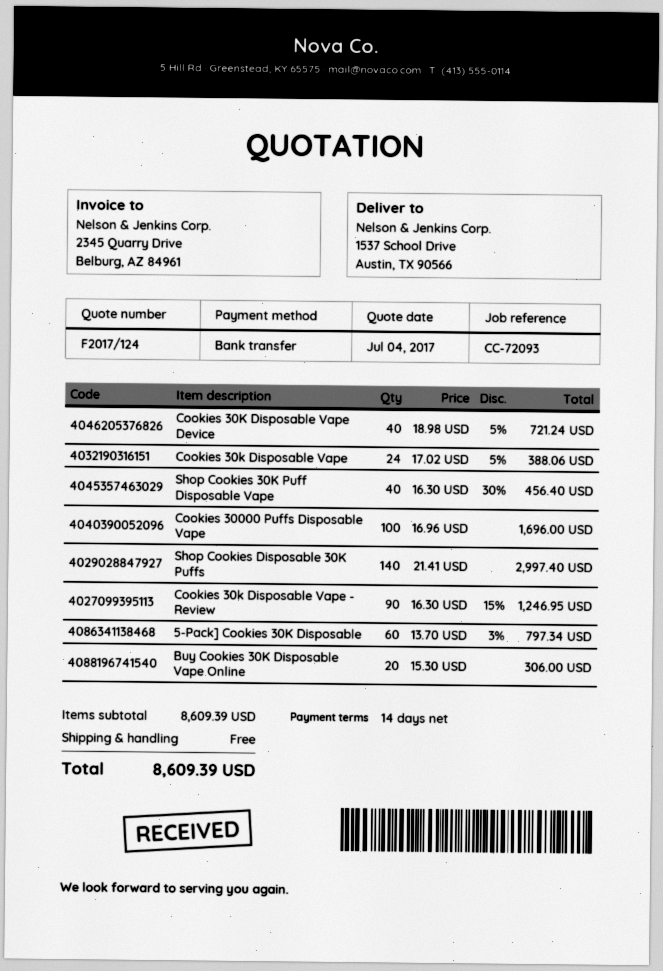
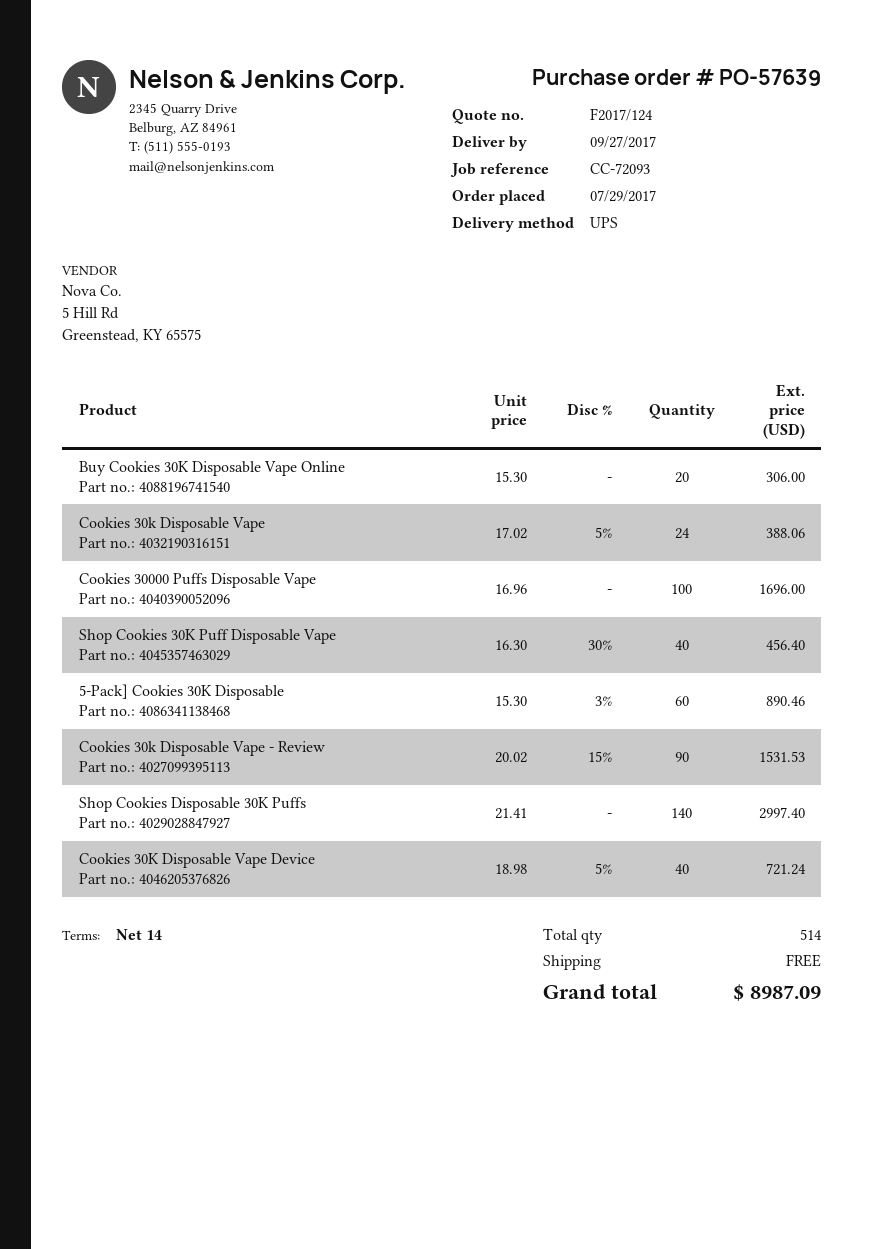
Cookies 30k Disposable Vape - Review: 90 x 16.30 - 15% = 1246.95 -> 90 x 20.02 - 15% = 1531.53
5-Pack] Cookies 30K Disposable: 60 x 13.70 - 3% = 797.34 -> 60 x 15.30 - 3% = 890.46
total: 8609.39 -> 8987.09

